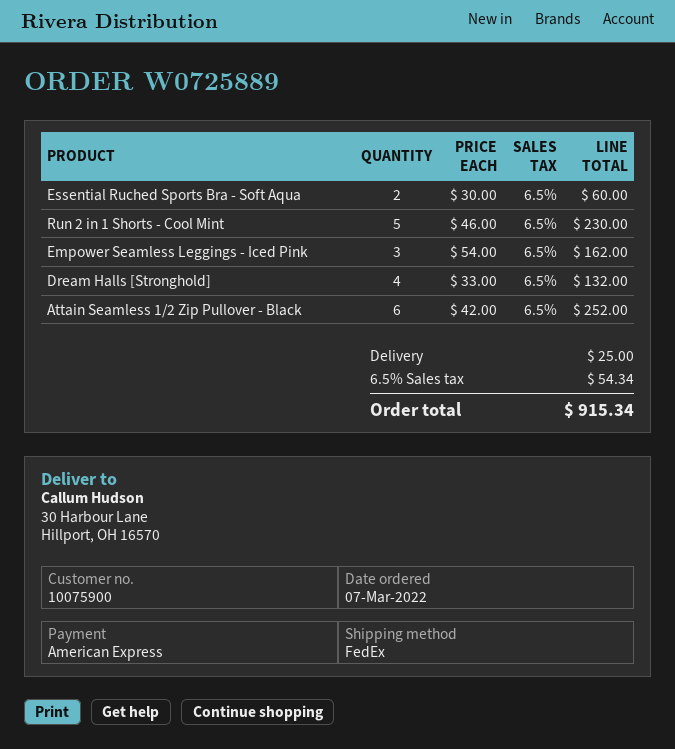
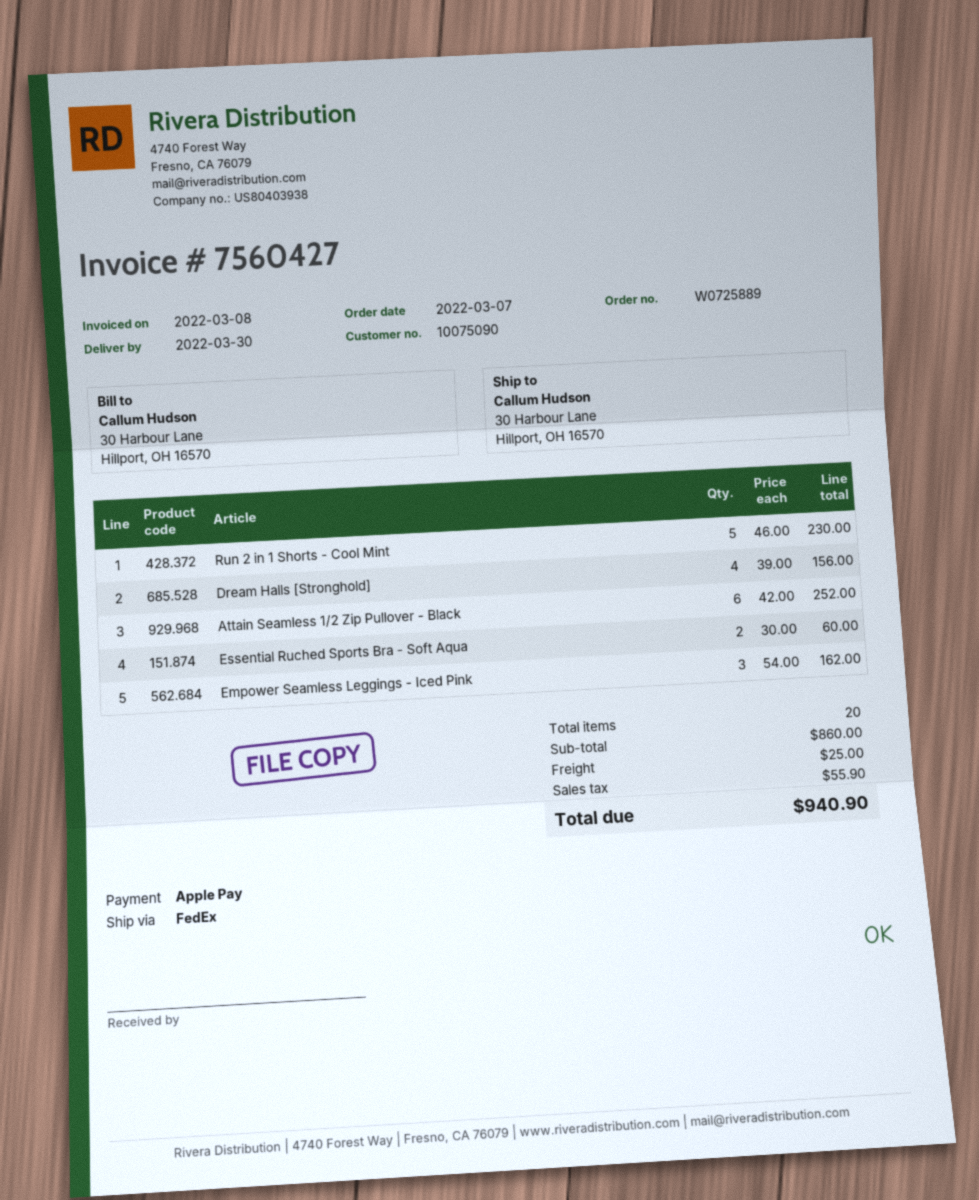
customer number: 10075900 -> 10075090
payment method: American Express -> Apple Pay
Dream Halls [Stronghold]: 4 x 33.00 = 132.00 -> 4 x 39.00 = 156.00
tax: 54.34 -> 55.90
total: 915.34 -> 940.90

